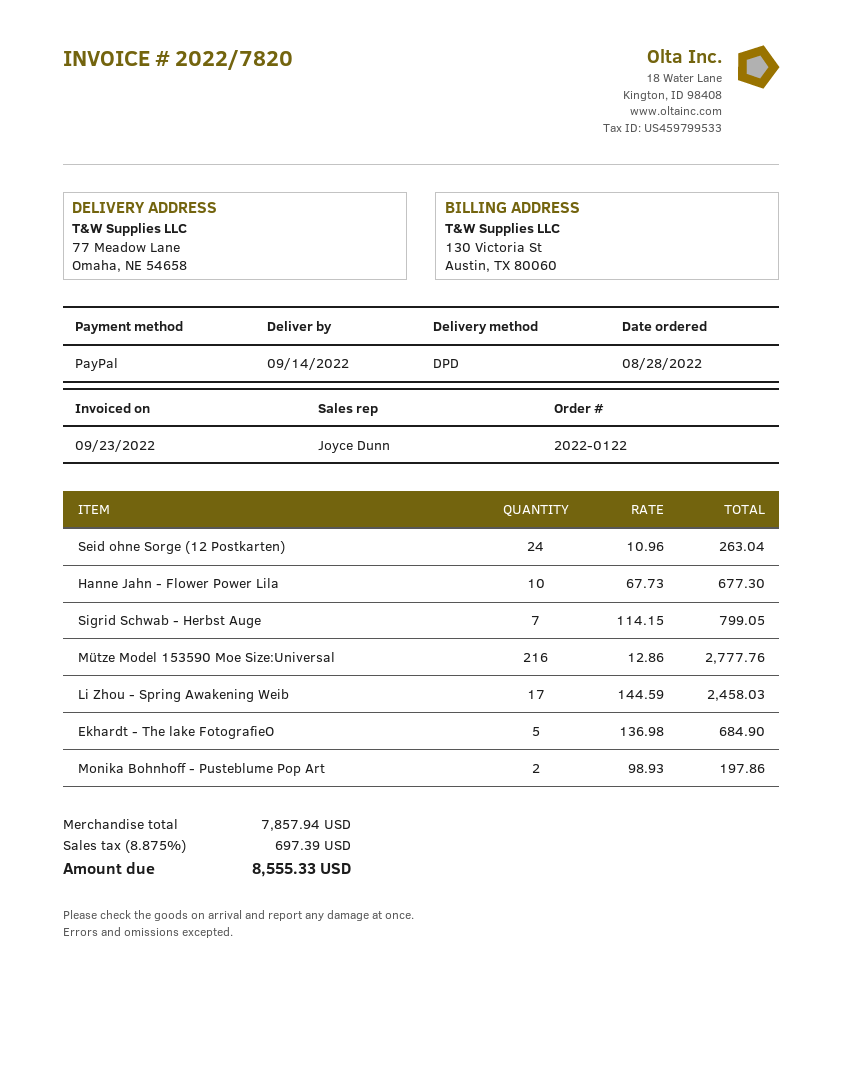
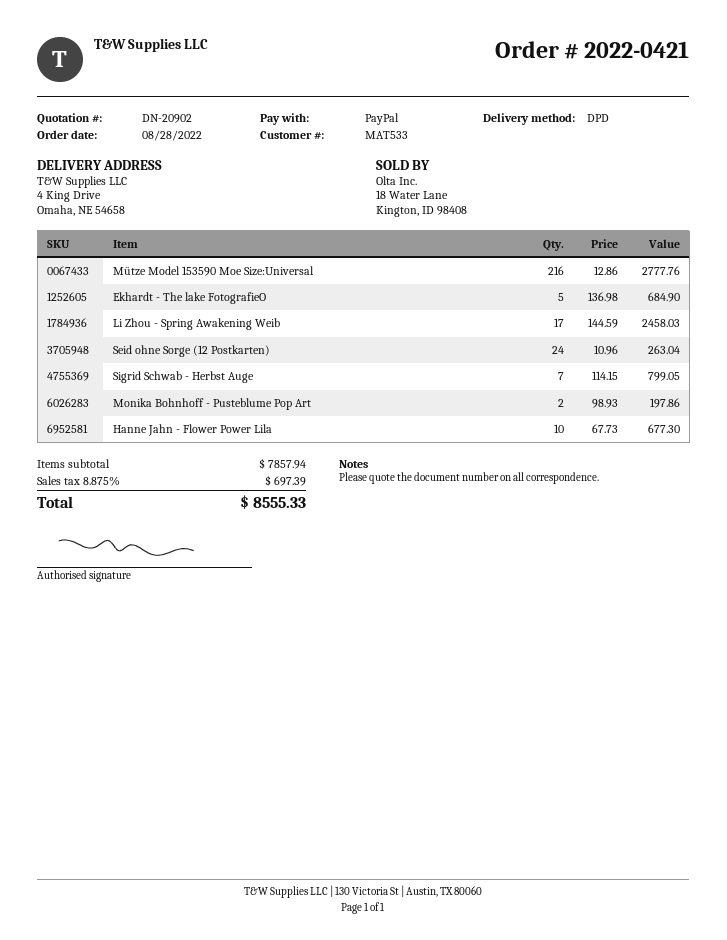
order number: 2022-0122 -> 2022-0421
ship to: 77 Meadow Lane, Omaha, NE 54658 -> 4 King Drive, Omaha, NE 54658

